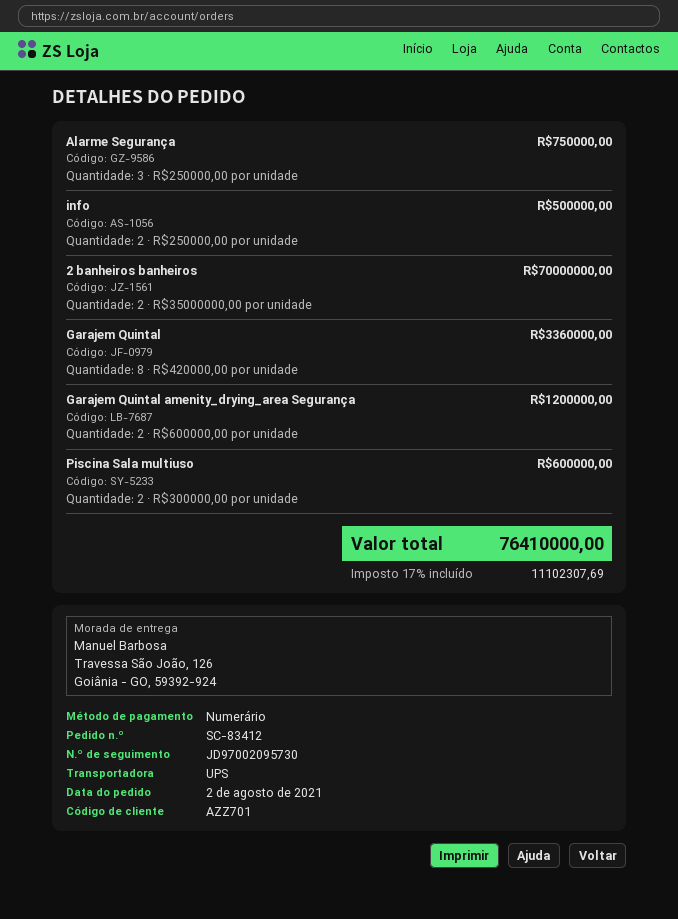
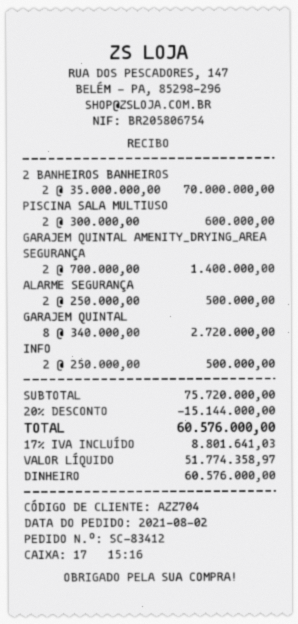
customer number: AZZ701 -> AZZ704
Alarme Segurança: 3 x 250000.00 = 750000.00 -> 2 x 250000.00 = 500000.00
Garajem Quintal: 8 x 420000.00 = 3360000.00 -> 8 x 340000.00 = 2720000.00
Garajem Quintal amenity_drying_area Segurança: 2 x 600000.00 = 1200000.00 -> 2 x 700000.00 = 1400000.00
discount: none -> 20% = 15144000.00
tax: 17% = 11102307.69 -> 17% = 8801641.03
total: 76410000.00 -> 60576000.00

